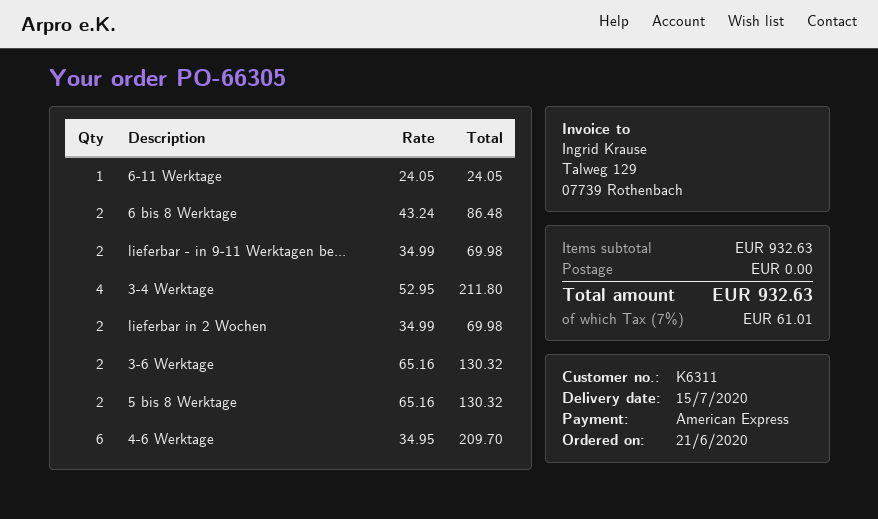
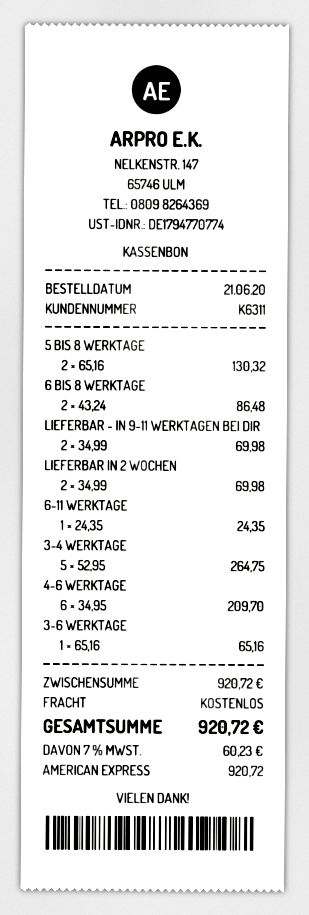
6-11 Werktage: 1 x 24.05 = 24.05 -> 1 x 24.35 = 24.35
3-4 Werktage: 4 x 52.95 = 211.80 -> 5 x 52.95 = 264.75
3-6 Werktage: 2 x 65.16 = 130.32 -> 1 x 65.16 = 65.16
subtotal: 932.63 -> 920.72
tax: 7% = 61.01 -> 7% = 60.23
total: 932.63 -> 920.72

